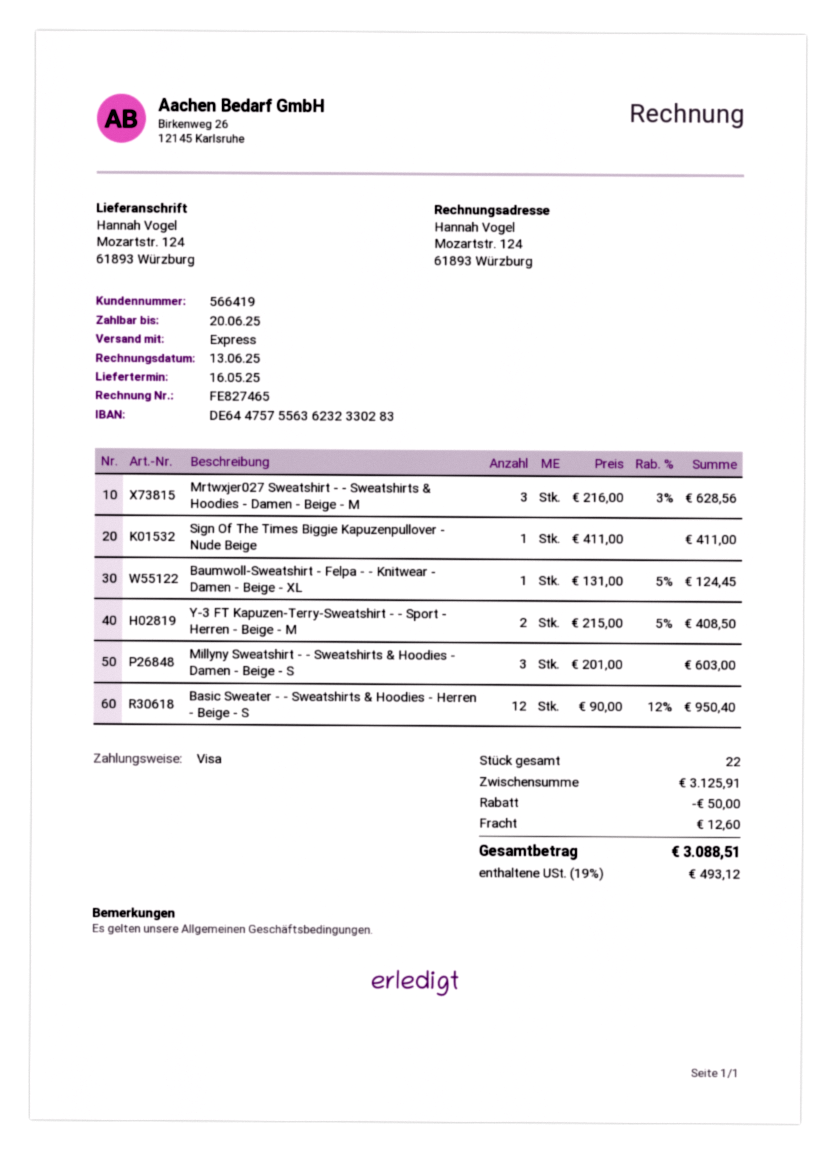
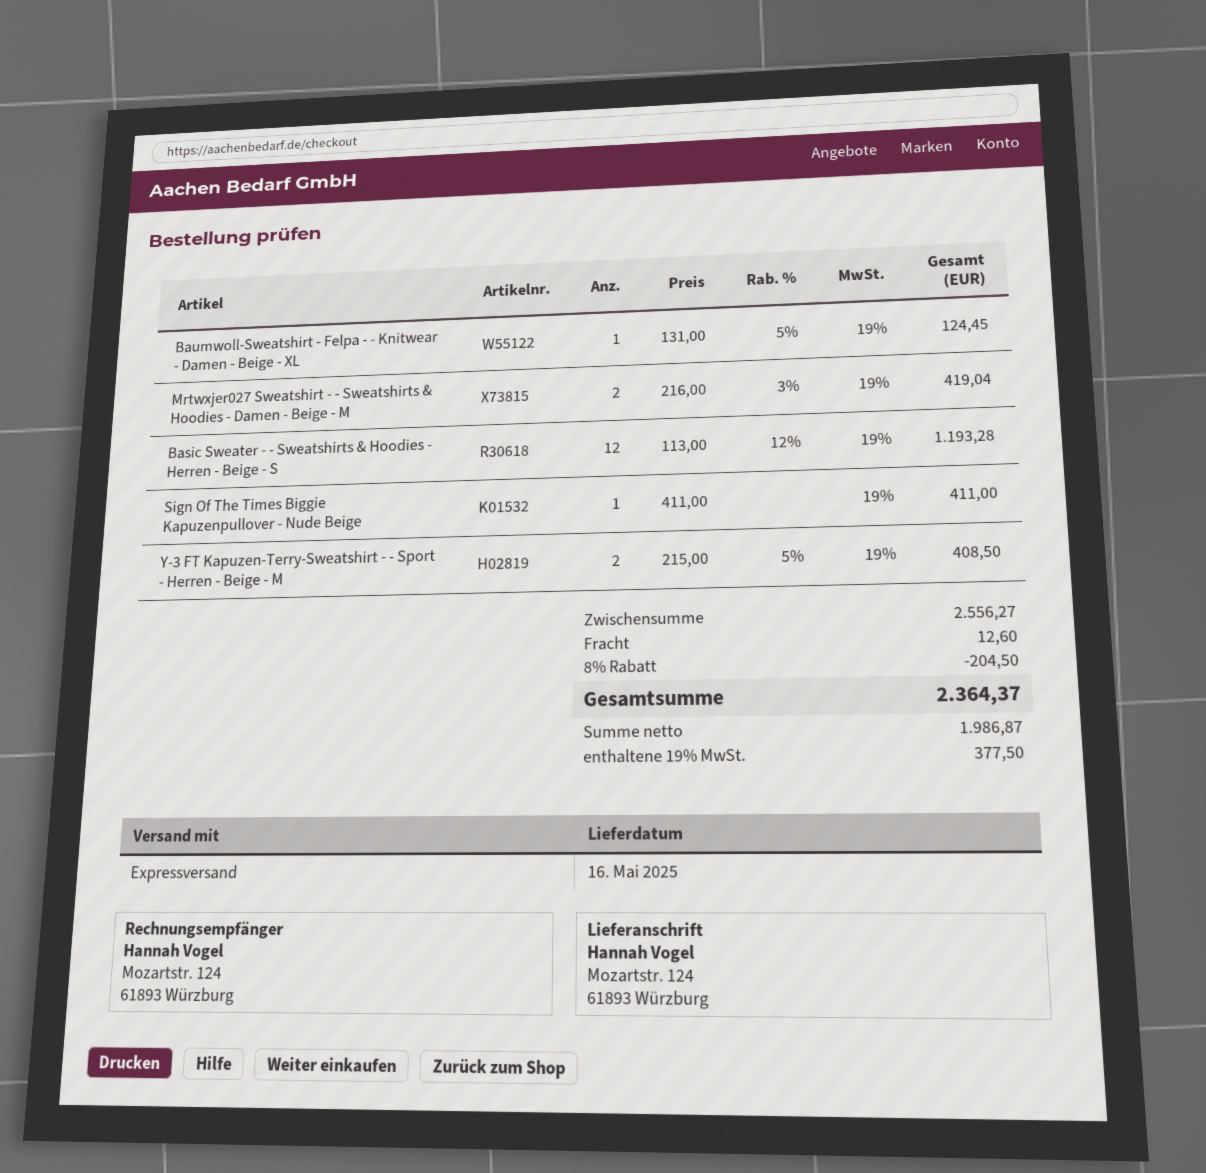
Mrtwxjer027 Sweatshirt - - Sweatshirts & Hoodies - Damen - Beige - M: 3 x 216.00 - 3% = 628.56 -> 2 x 216.00 - 3% = 419.04
Millyny Sweatshirt - - Sweatshirts & Hoodies - Damen - Beige - S: 3 x 201.00 = 603.00 -> none
Basic Sweater - - Sweatshirts & Hoodies - Herren - Beige - S: 12 x 90.00 - 12% = 950.40 -> 12 x 113.00 - 12% = 1193.28
subtotal: 3125.91 -> 2556.27
discount: 50.00 -> 204.50
tax: 19% = 493.12 -> 19% = 377.50
total: 3088.51 -> 2364.37

